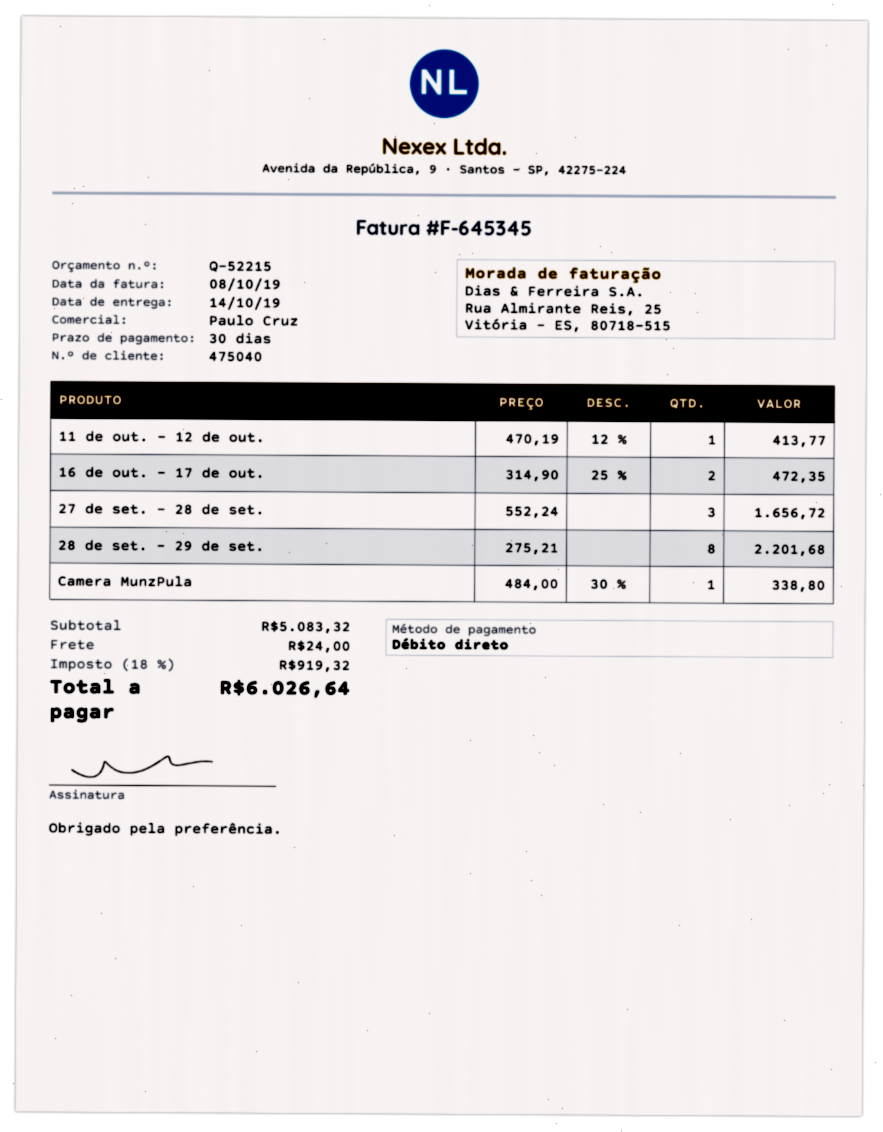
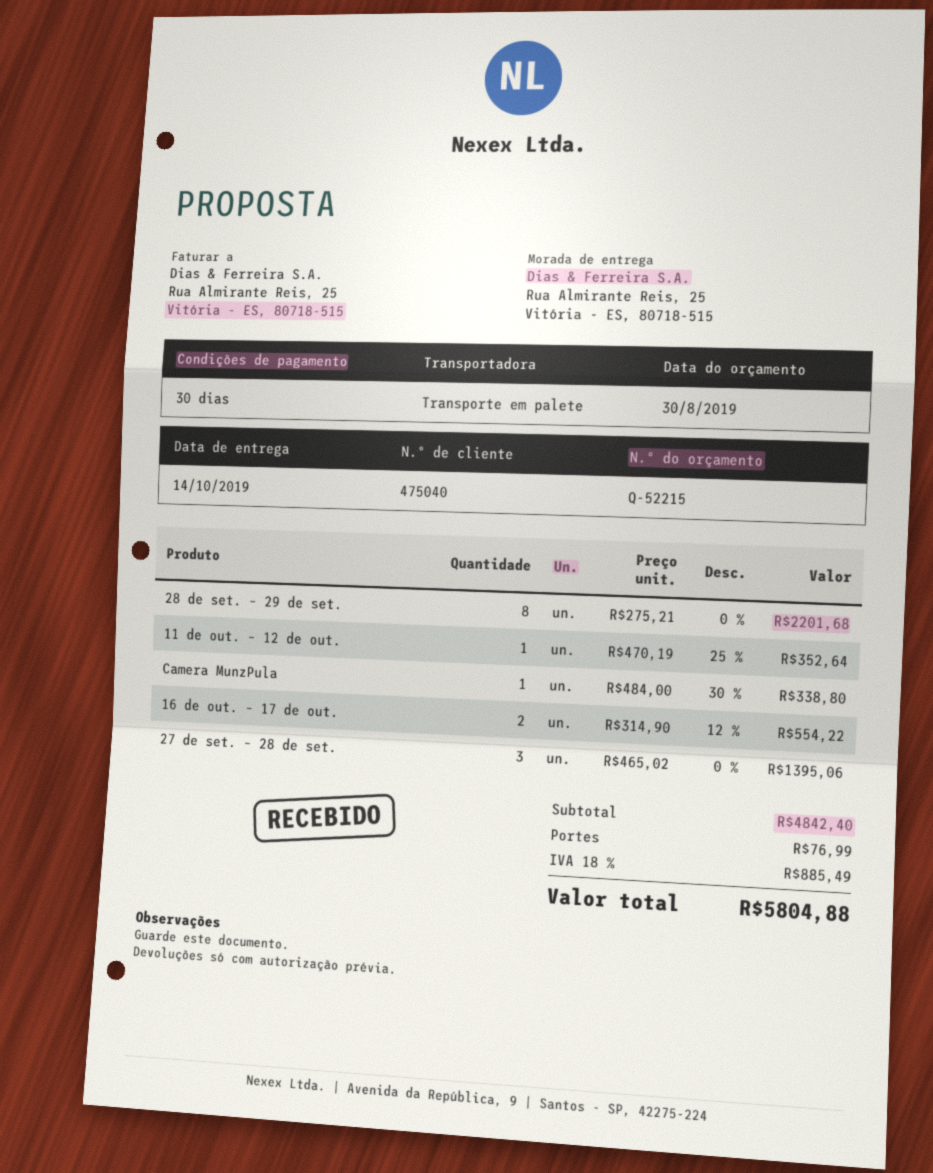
11 de out. – 12 de out.: 1 x 470.19 - 12% = 413.77 -> 1 x 470.19 - 25% = 352.64
16 de out. – 17 de out.: 2 x 314.90 - 25% = 472.35 -> 2 x 314.90 - 12% = 554.22
27 de set. – 28 de set.: 3 x 552.24 = 1656.72 -> 3 x 465.02 = 1395.06
subtotal: 5083.32 -> 4842.40
shipping: 24.00 -> 76.99
tax: 18% = 919.32 -> 18% = 885.49
total: 6026.64 -> 5804.88

